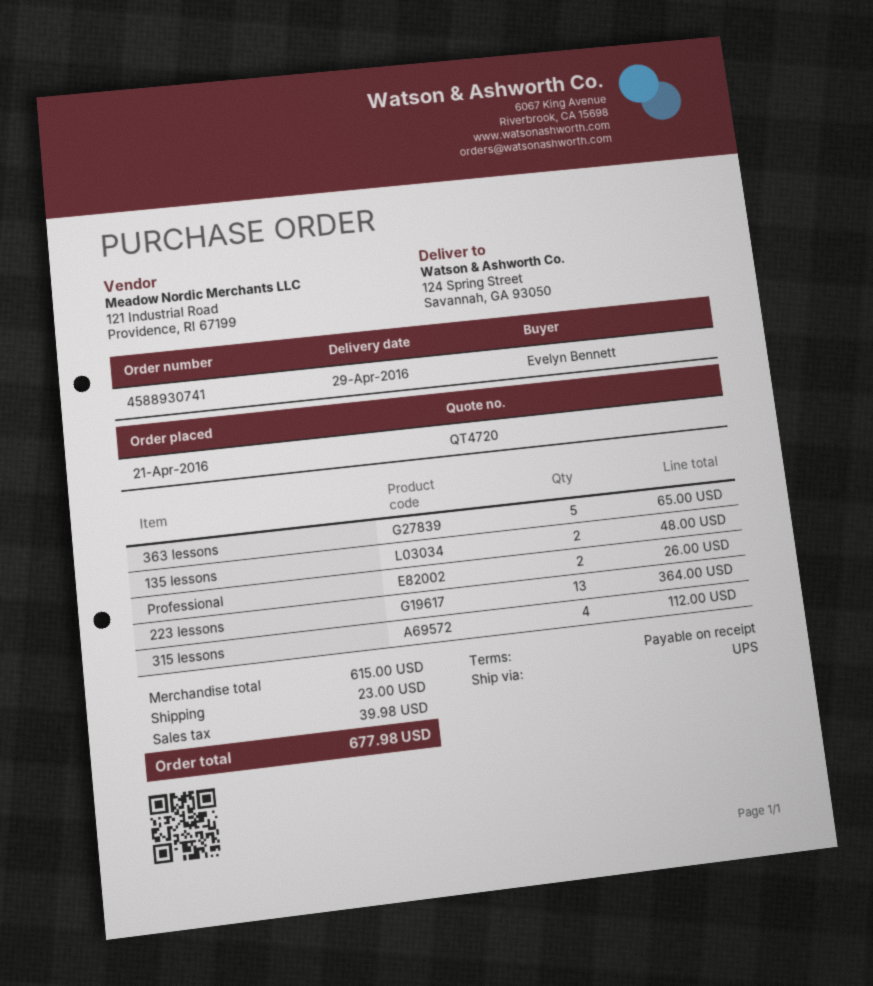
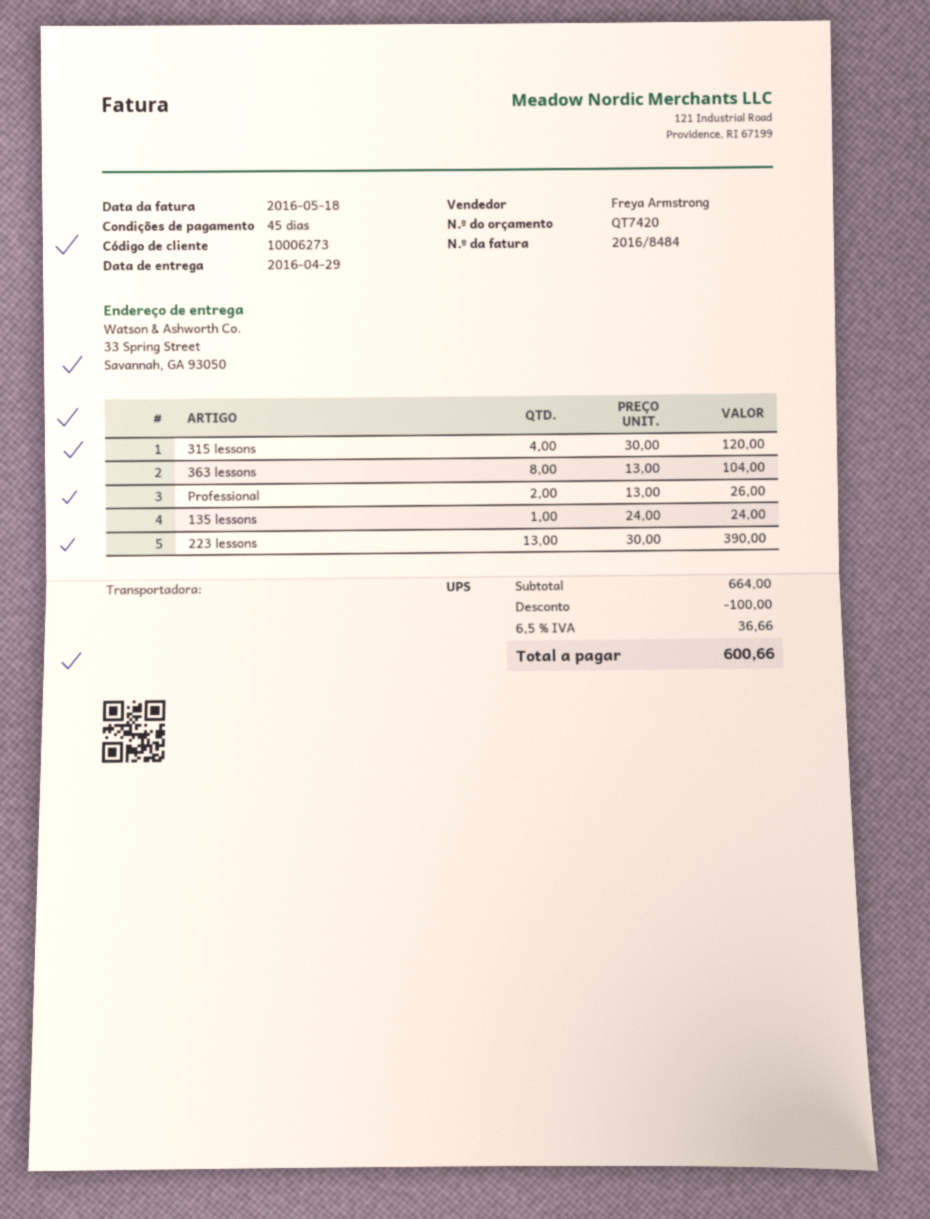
quote number: QT4720 -> QT7420
payment terms: on receipt -> 45 days
ship to: 124 Spring Street, Savannah, GA 93050 -> 33 Spring Street, Savannah, GA 93050
363 lessons: 5 for 65.00 -> 8 for 104.00
135 lessons: 2 for 48.00 -> 1 for 24.00
223 lessons: 13 for 364.00 -> 13 for 390.00
315 lessons: 4 for 112.00 -> 4 for 120.00
subtotal: 615.00 -> 664.00
discount: none -> 100.00
shipping: 23.00 -> none
tax: 39.98 -> 36.66
total: 677.98 -> 600.66

